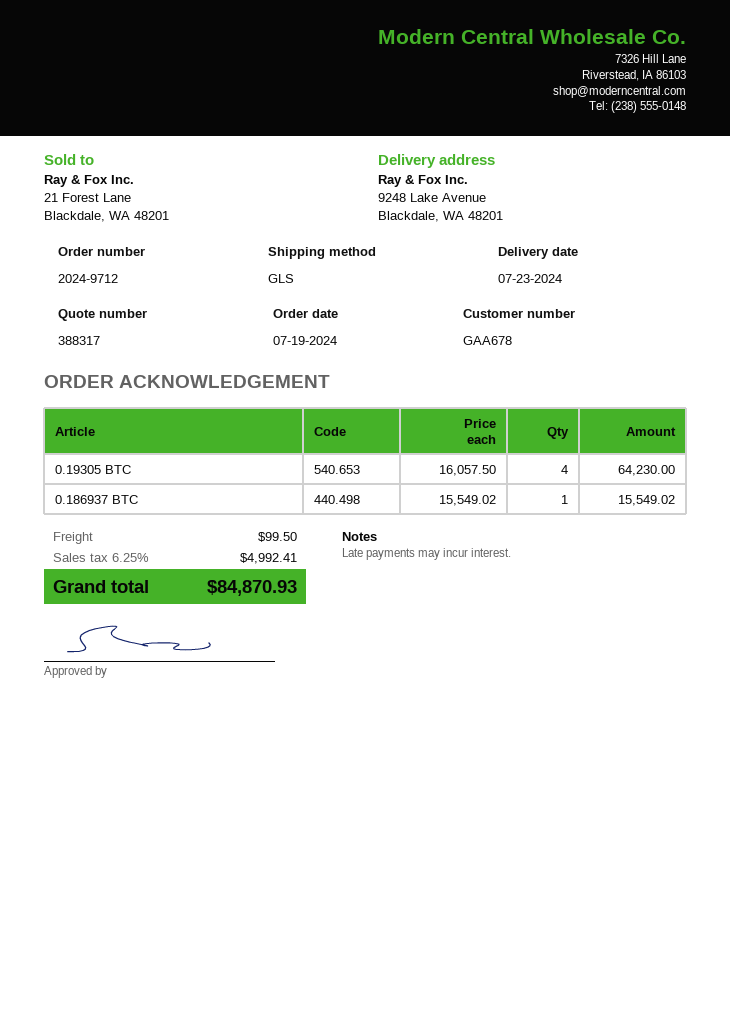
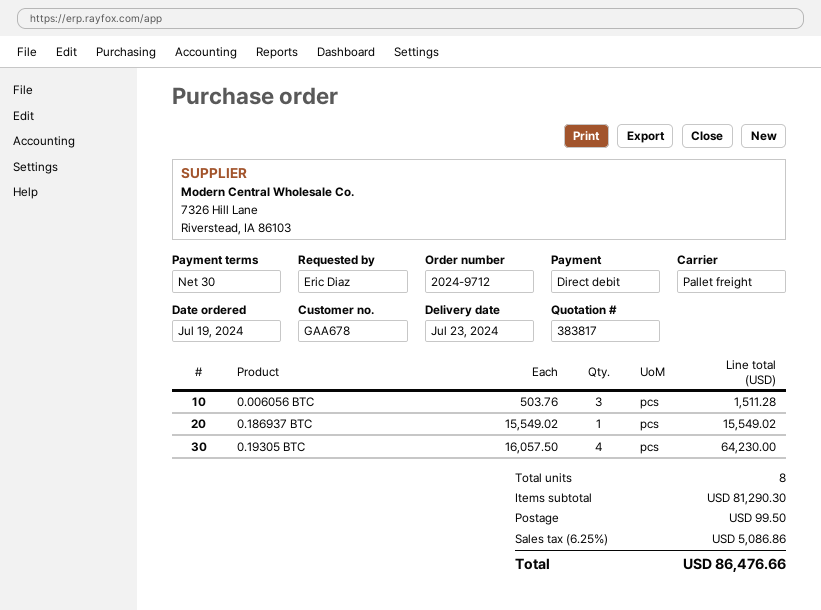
quote number: 388317 -> 383817
shipping method: GLS -> pallet freight
0.006056 BTC: none -> 3 x 503.76 = 1511.28
tax: 6.25% = 4992.41 -> 6.25% = 5086.86
total: 84870.93 -> 86476.66

